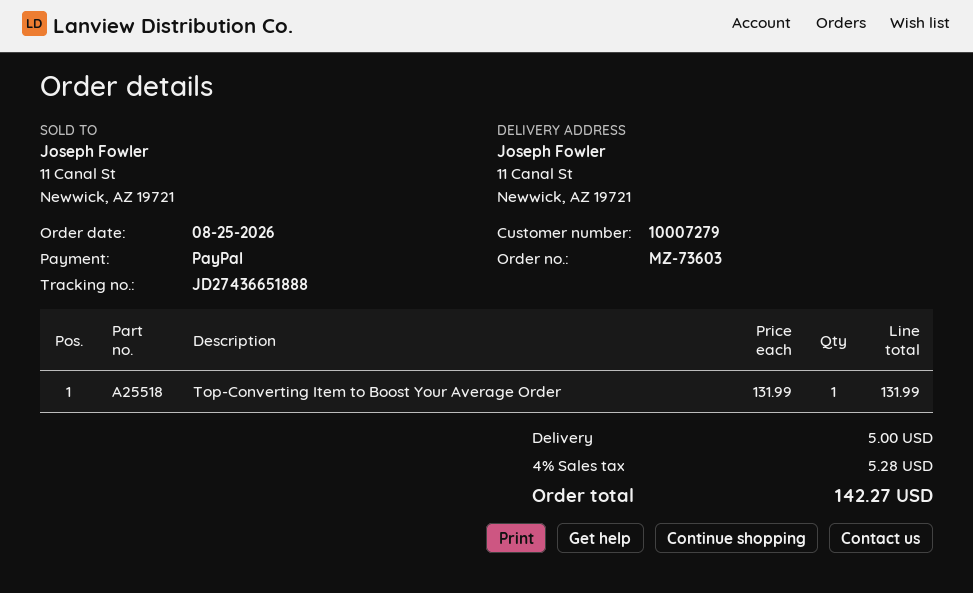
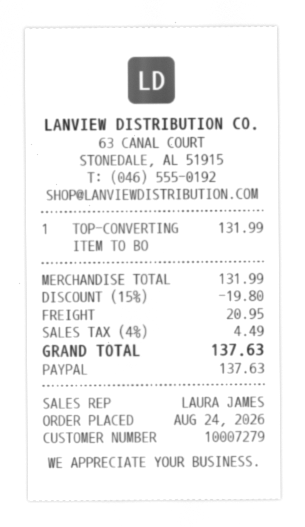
order date: 2026-08-25 -> 2026-08-24
discount: none -> 15% = 19.80
shipping: 5.00 -> 20.95
tax: 4% = 5.28 -> 4% = 4.49
total: 142.27 -> 137.63

